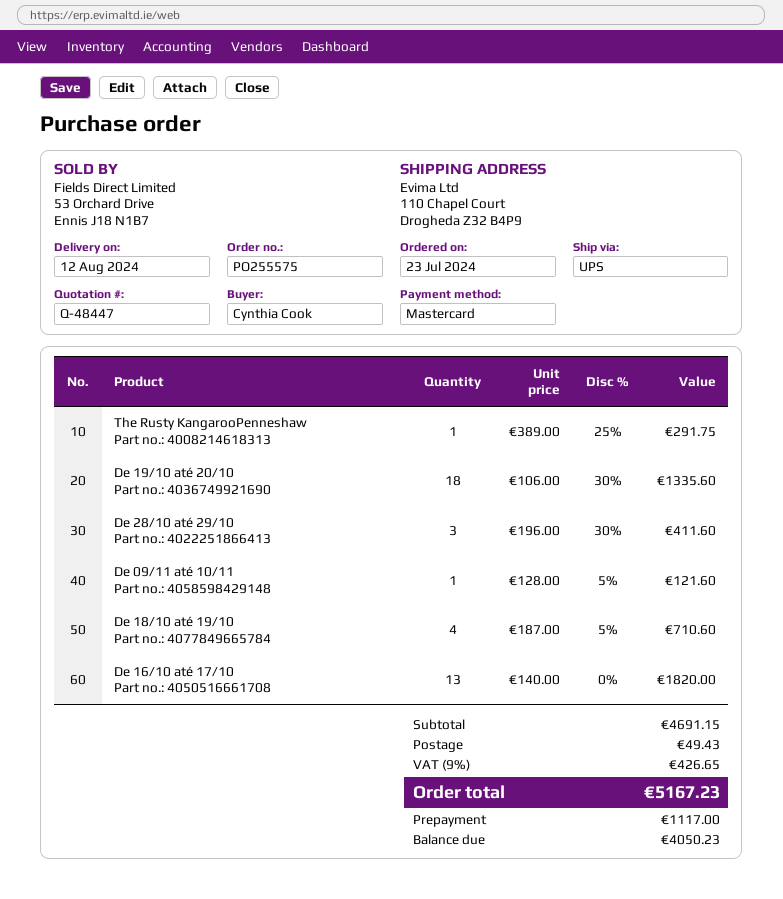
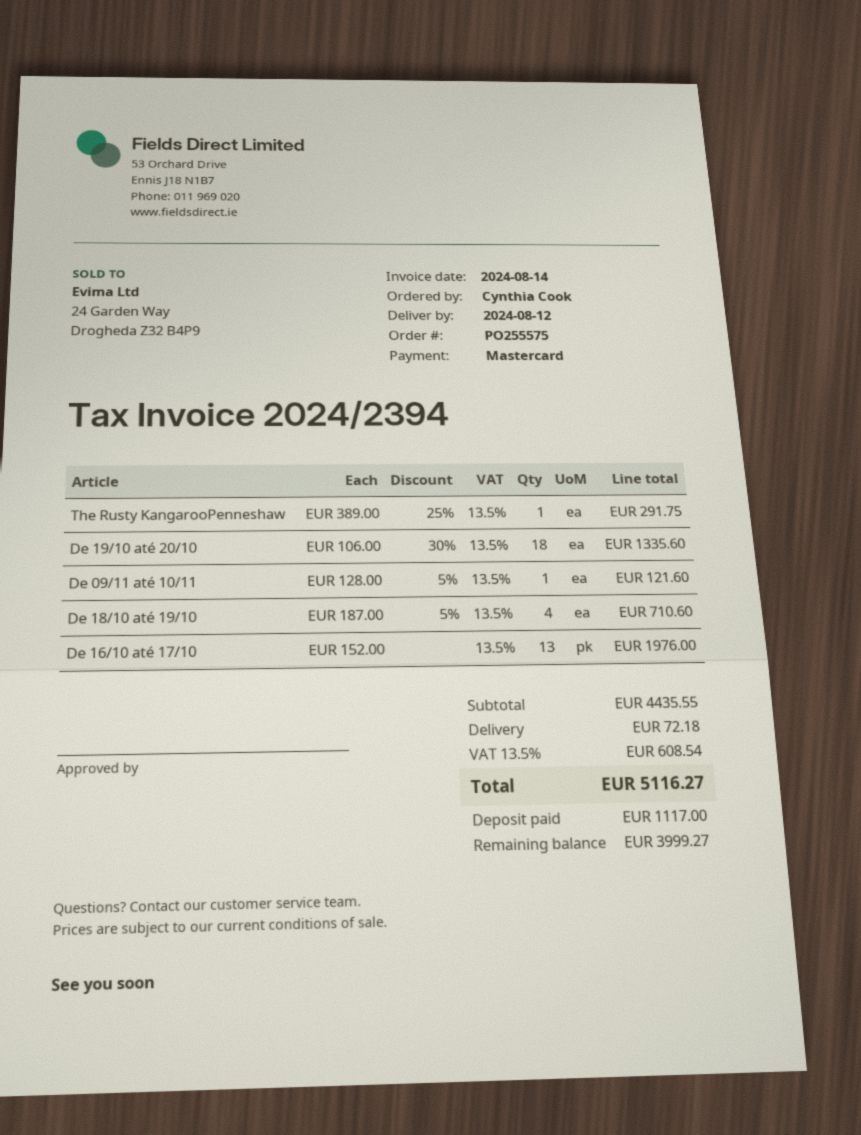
De 28/10 até 29/10: 3 x 196.00 - 30% = 411.60 -> none
De 16/10 até 17/10: 13 x 140.00 = 1820.00 -> 13 x 152.00 = 1976.00
subtotal: 4691.15 -> 4435.55
shipping: 49.43 -> 72.18
tax: 9% = 426.65 -> 13.5% = 608.54
total: 5167.23 -> 5116.27
balance: 4050.23 -> 3999.27

